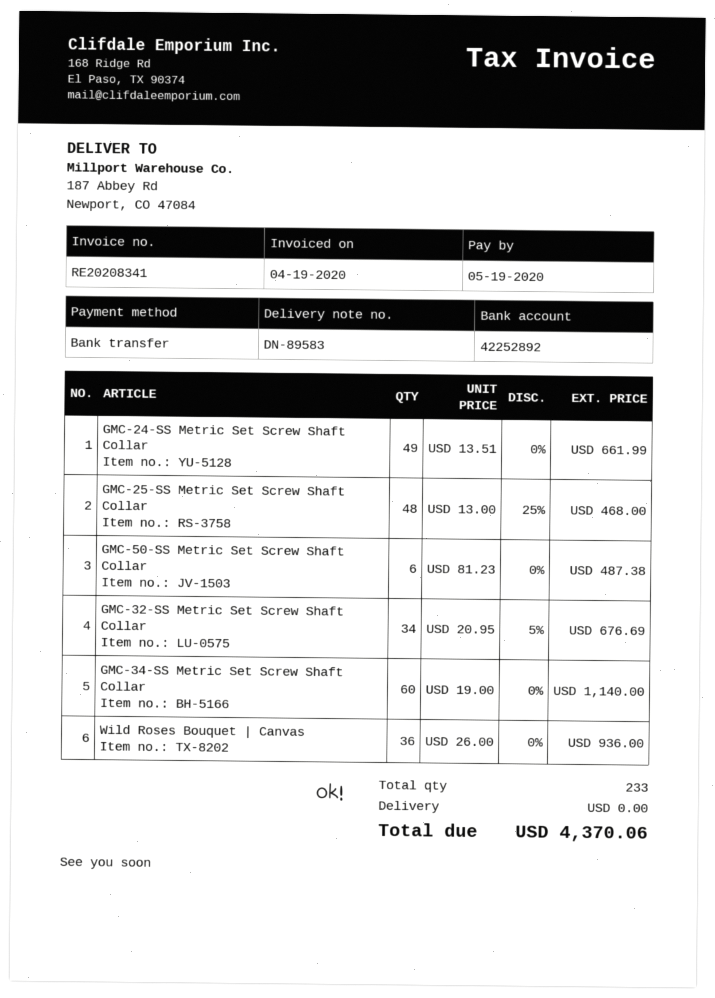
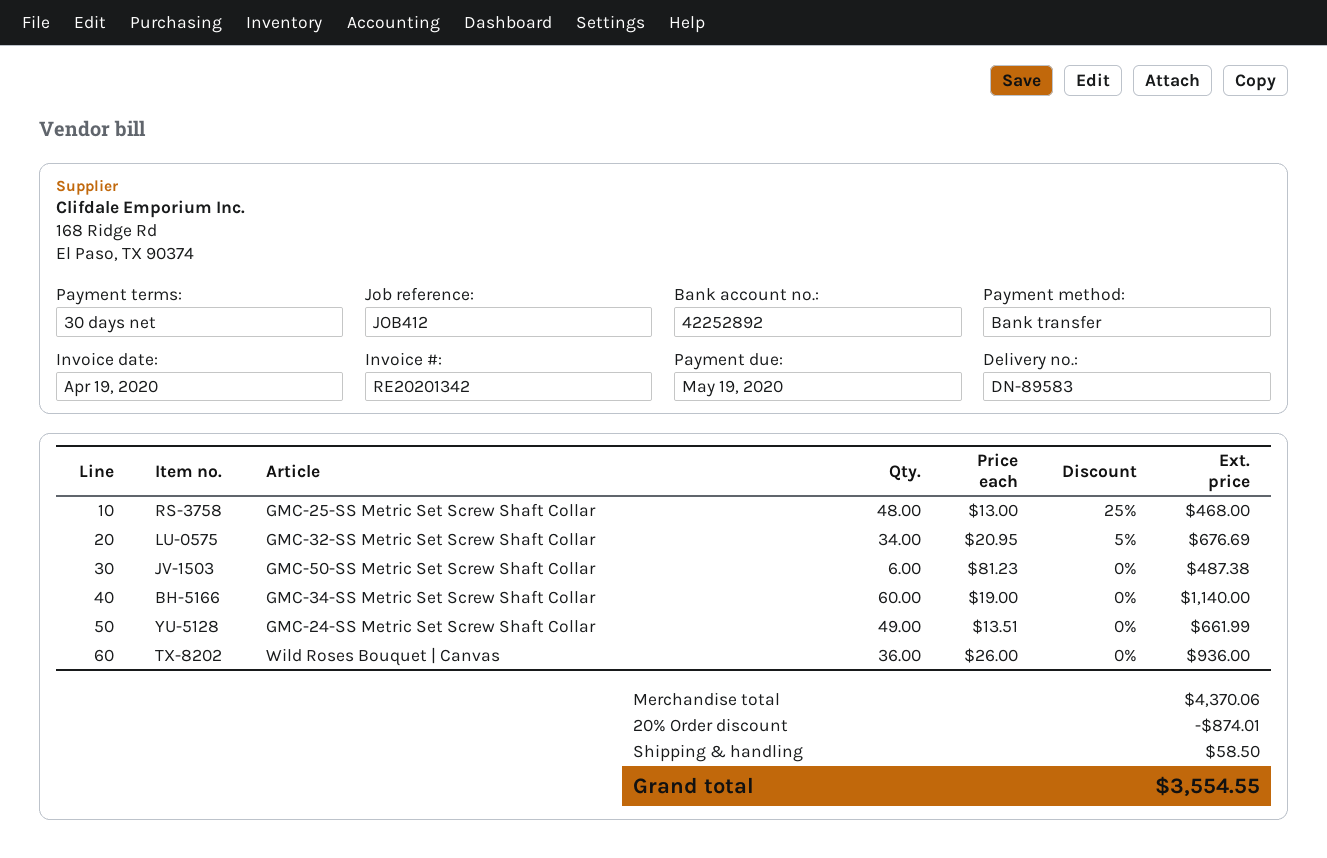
invoice number: RE20208341 -> RE20201342
discount: none -> 20% = 874.01
shipping: 0.00 -> 58.50
total: 4370.06 -> 3554.55

